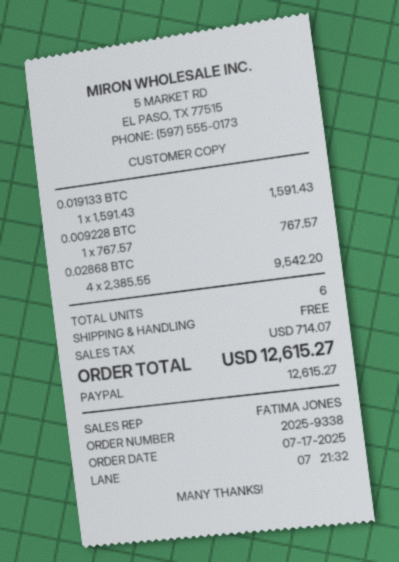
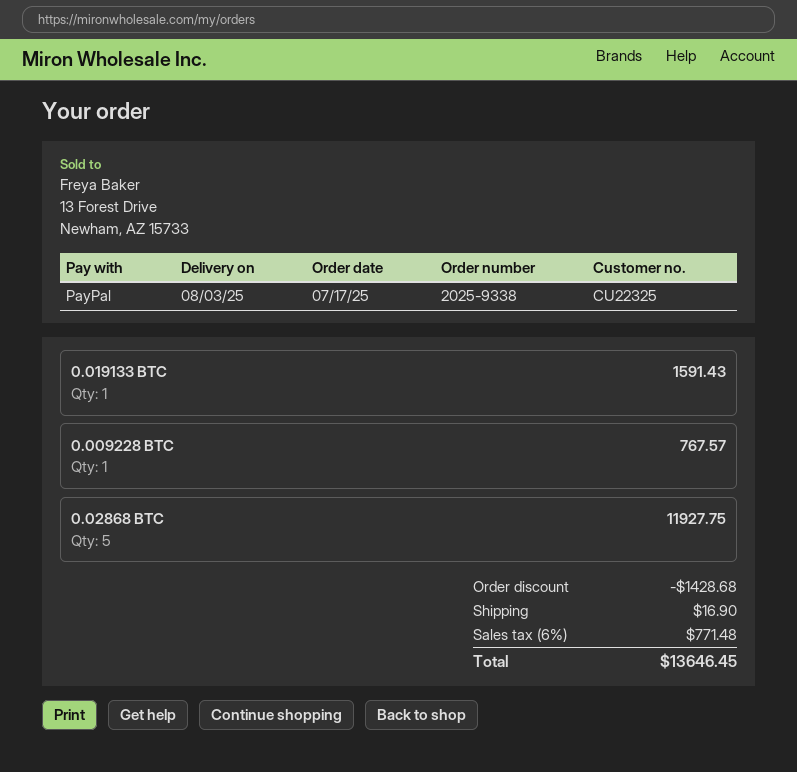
0.02868 BTC: 4 for 9542.20 -> 5 for 11927.75
discount: none -> 1428.68
shipping: 0.00 -> 16.90
tax: 714.07 -> 771.48
total: 12615.27 -> 13646.45

